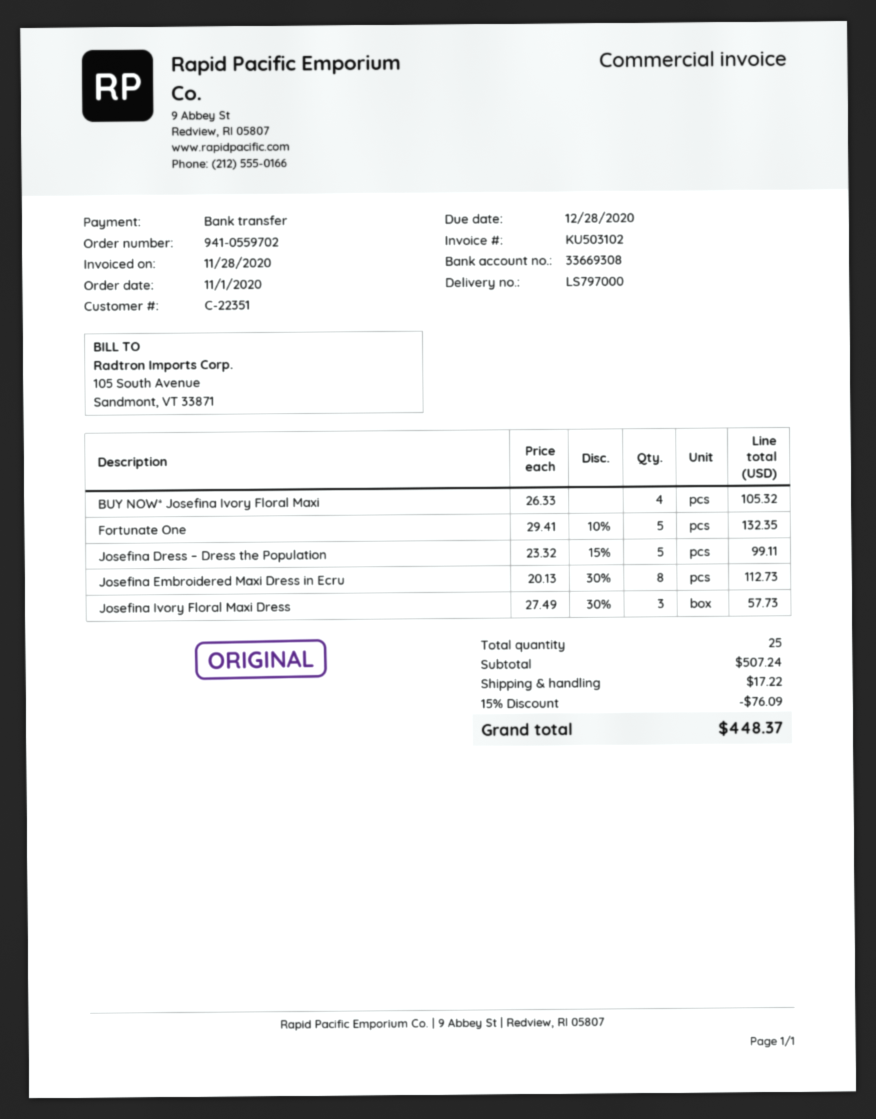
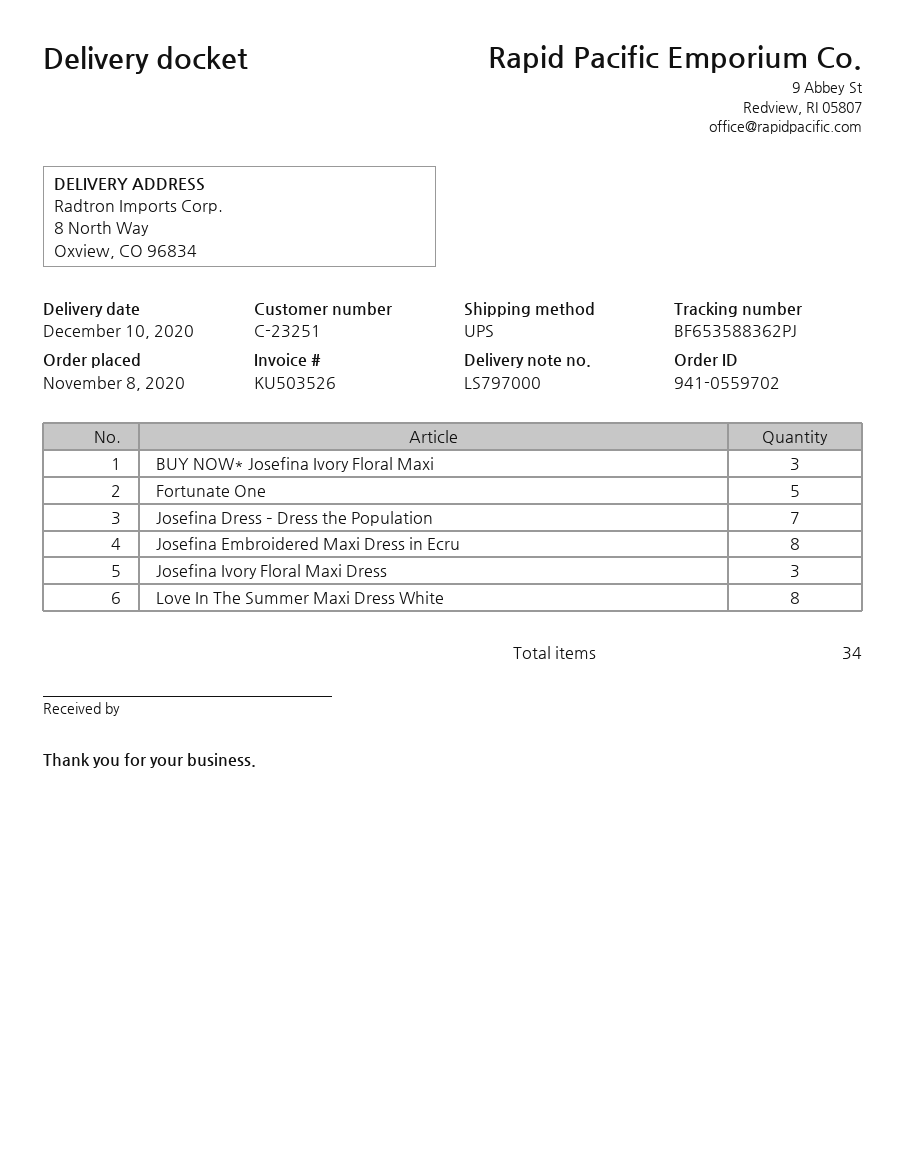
order date: 2020-11-01 -> 2020-11-08
invoice number: KU503102 -> KU503526
customer number: C-22351 -> C-23251
BUY NOW* Josefina Ivory Floral Maxi: 4 -> 3
Josefina Dress – Dress the Population: 5 -> 7
Love In The Summer Maxi Dress White: none -> 8
total quantity: 25 -> 34

